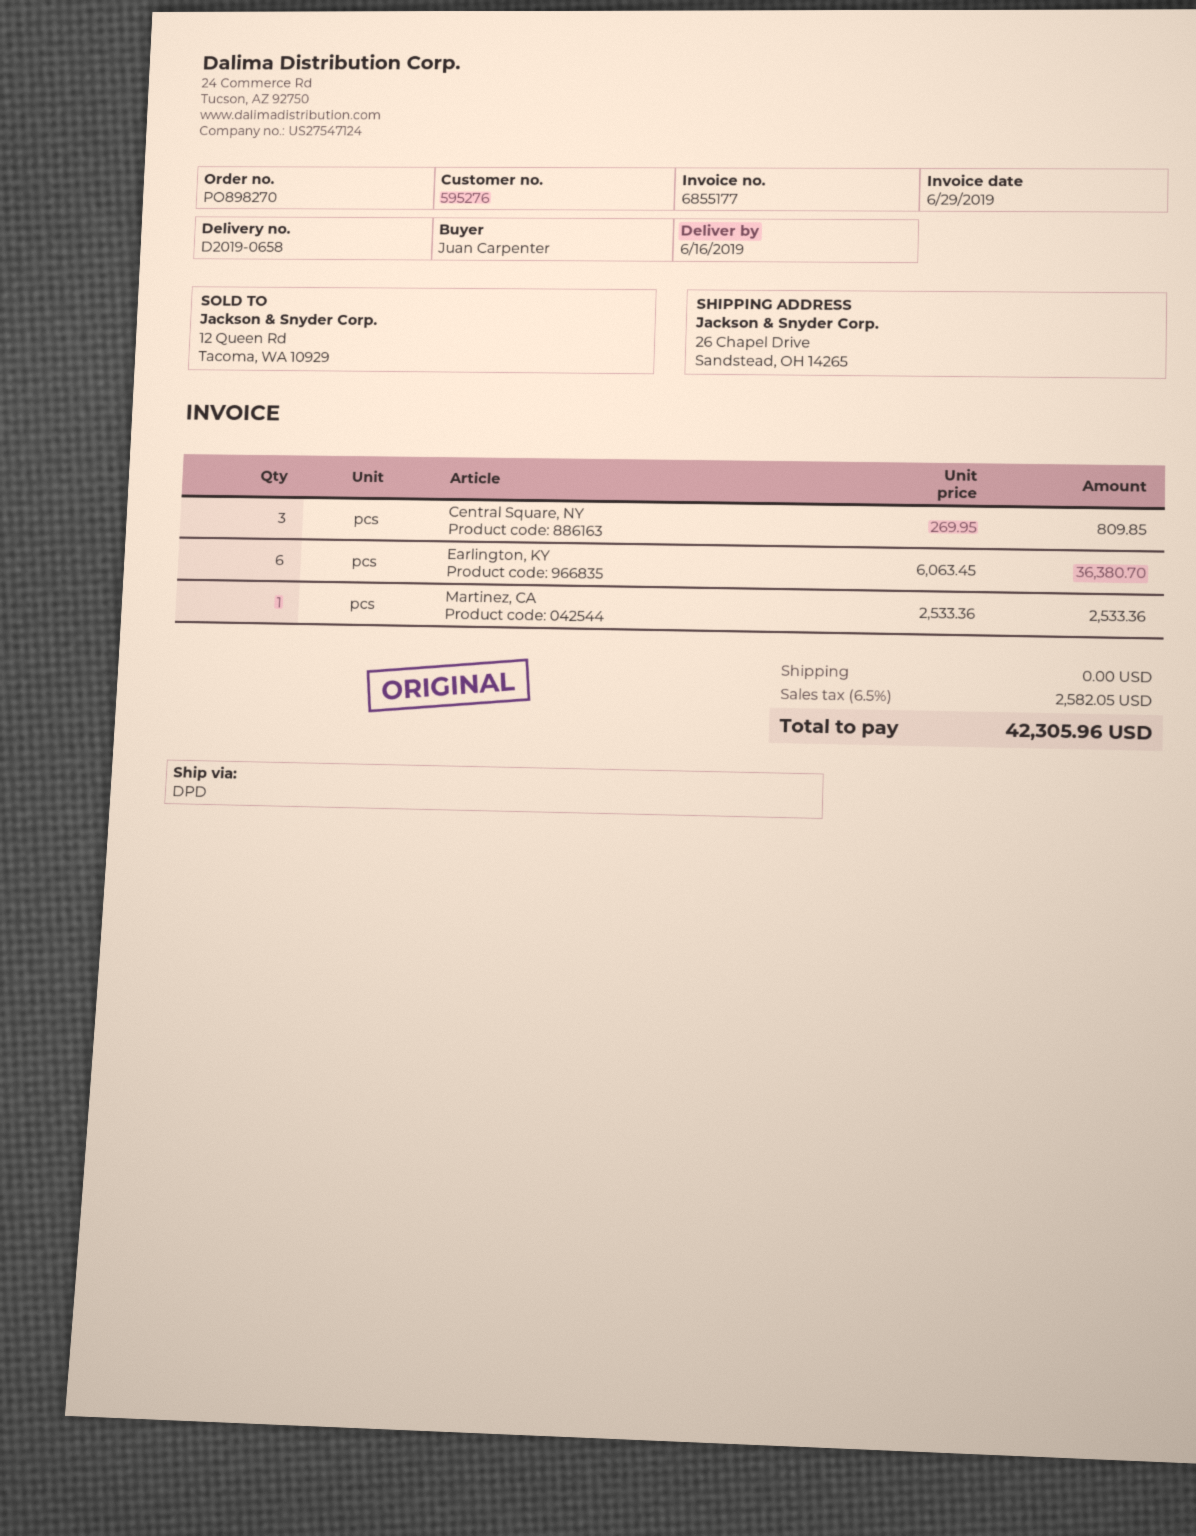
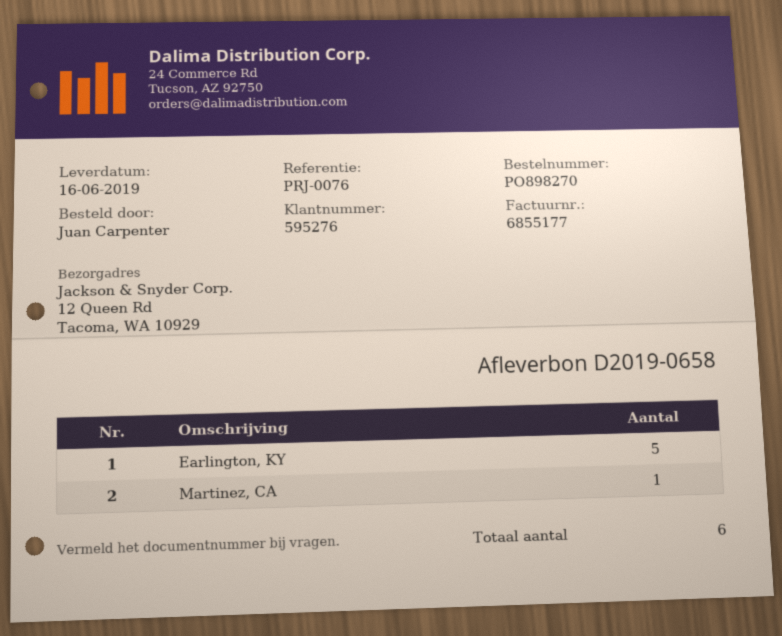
ship to: 26 Chapel Drive, Sandstead, OH 14265 -> 12 Queen Rd, Tacoma, WA 10929
Central Square, NY: 3 -> none
Earlington, KY: 6 -> 5

